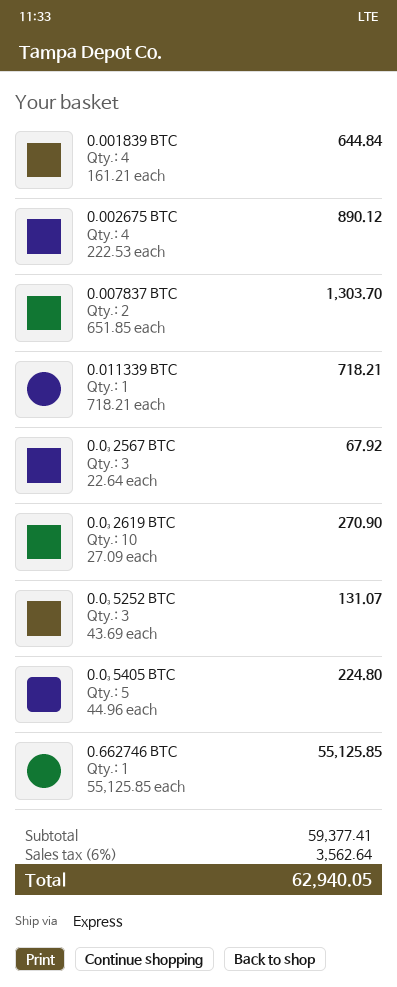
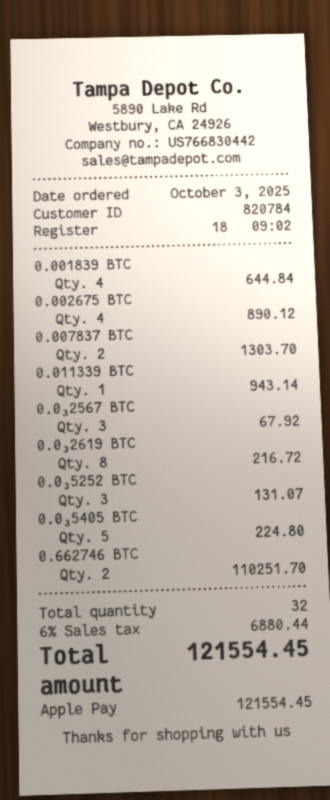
0.011339 BTC: 1 for 718.21 -> 1 for 943.14
0.0₃2619 BTC: 10 for 270.90 -> 8 for 216.72
0.662746 BTC: 1 for 55125.85 -> 2 for 110251.70
tax: 6% = 3562.64 -> 6% = 6880.44
total: 62940.05 -> 121554.45

